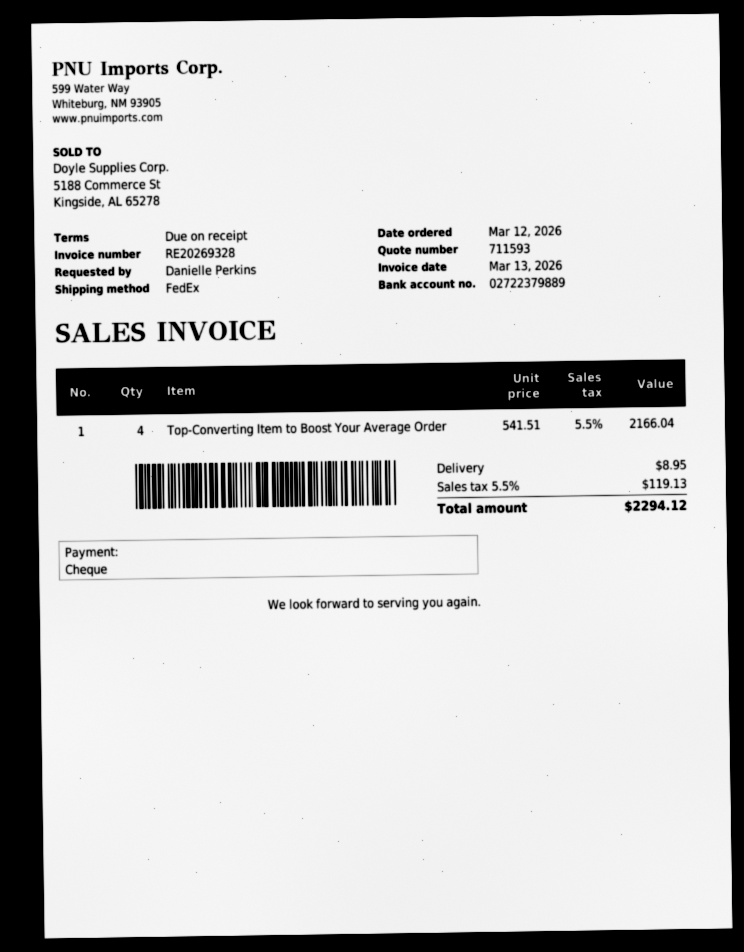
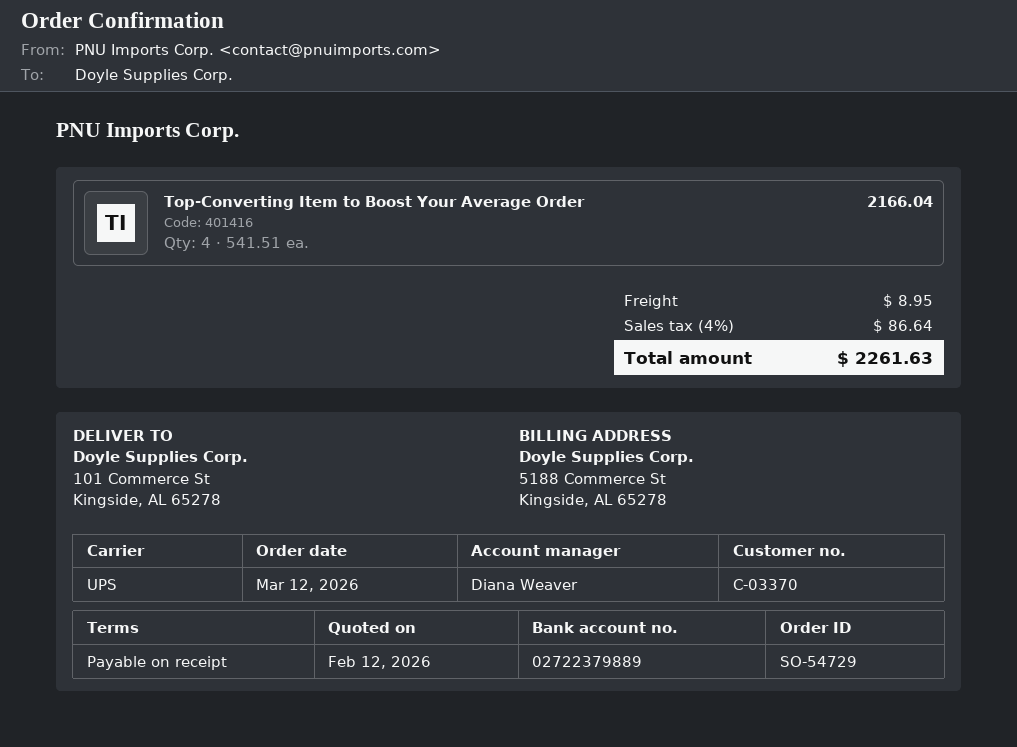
shipping method: FedEx -> UPS
tax: 5.5% = 119.13 -> 4% = 86.64
total: 2294.12 -> 2261.63

